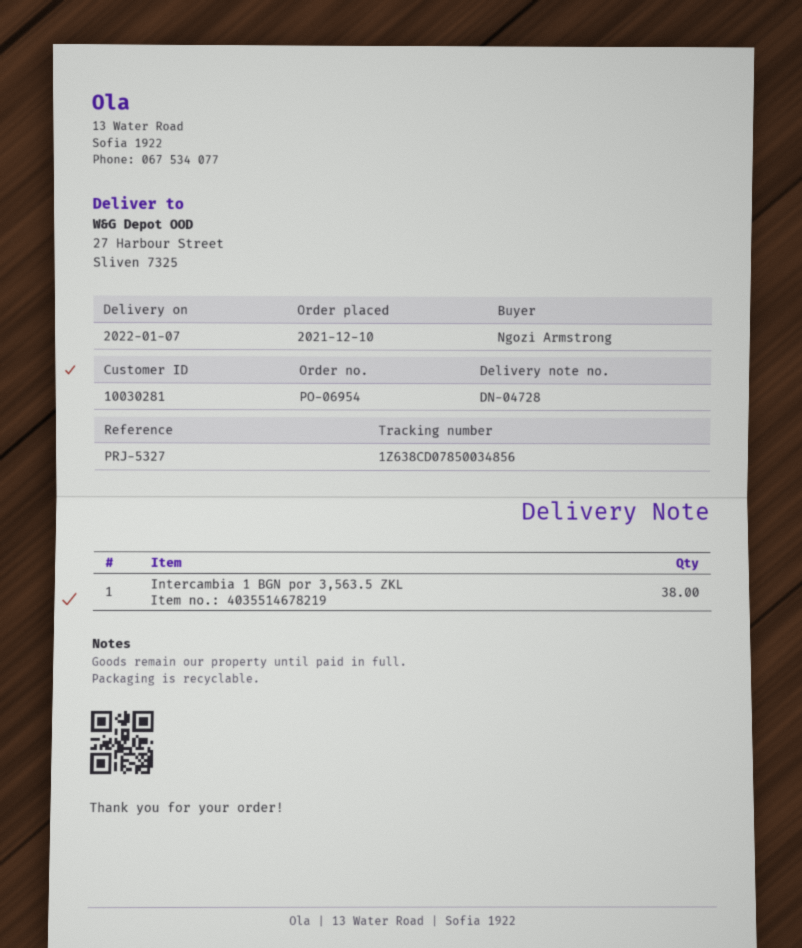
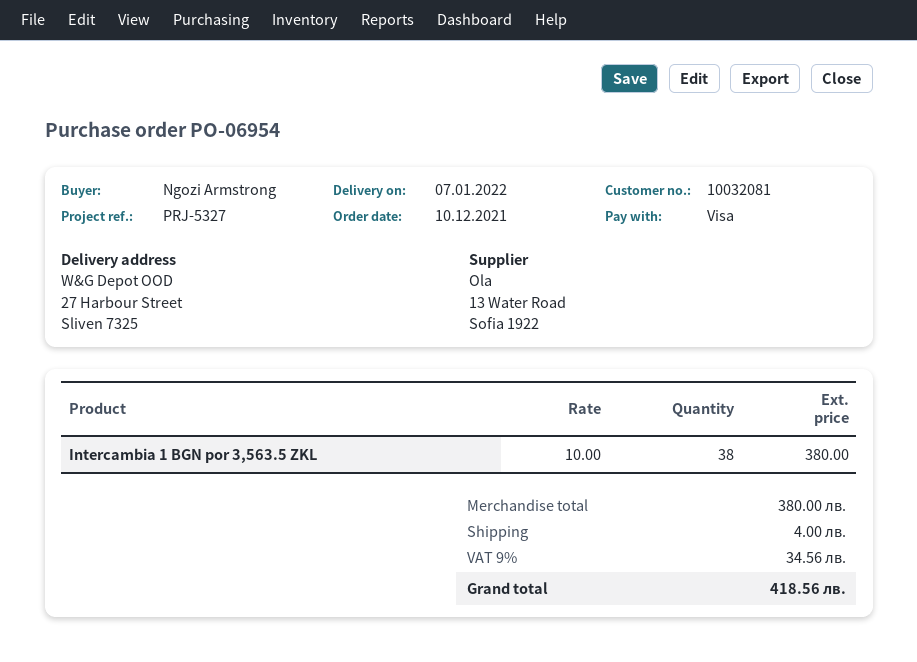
customer number: 10030281 -> 10032081

